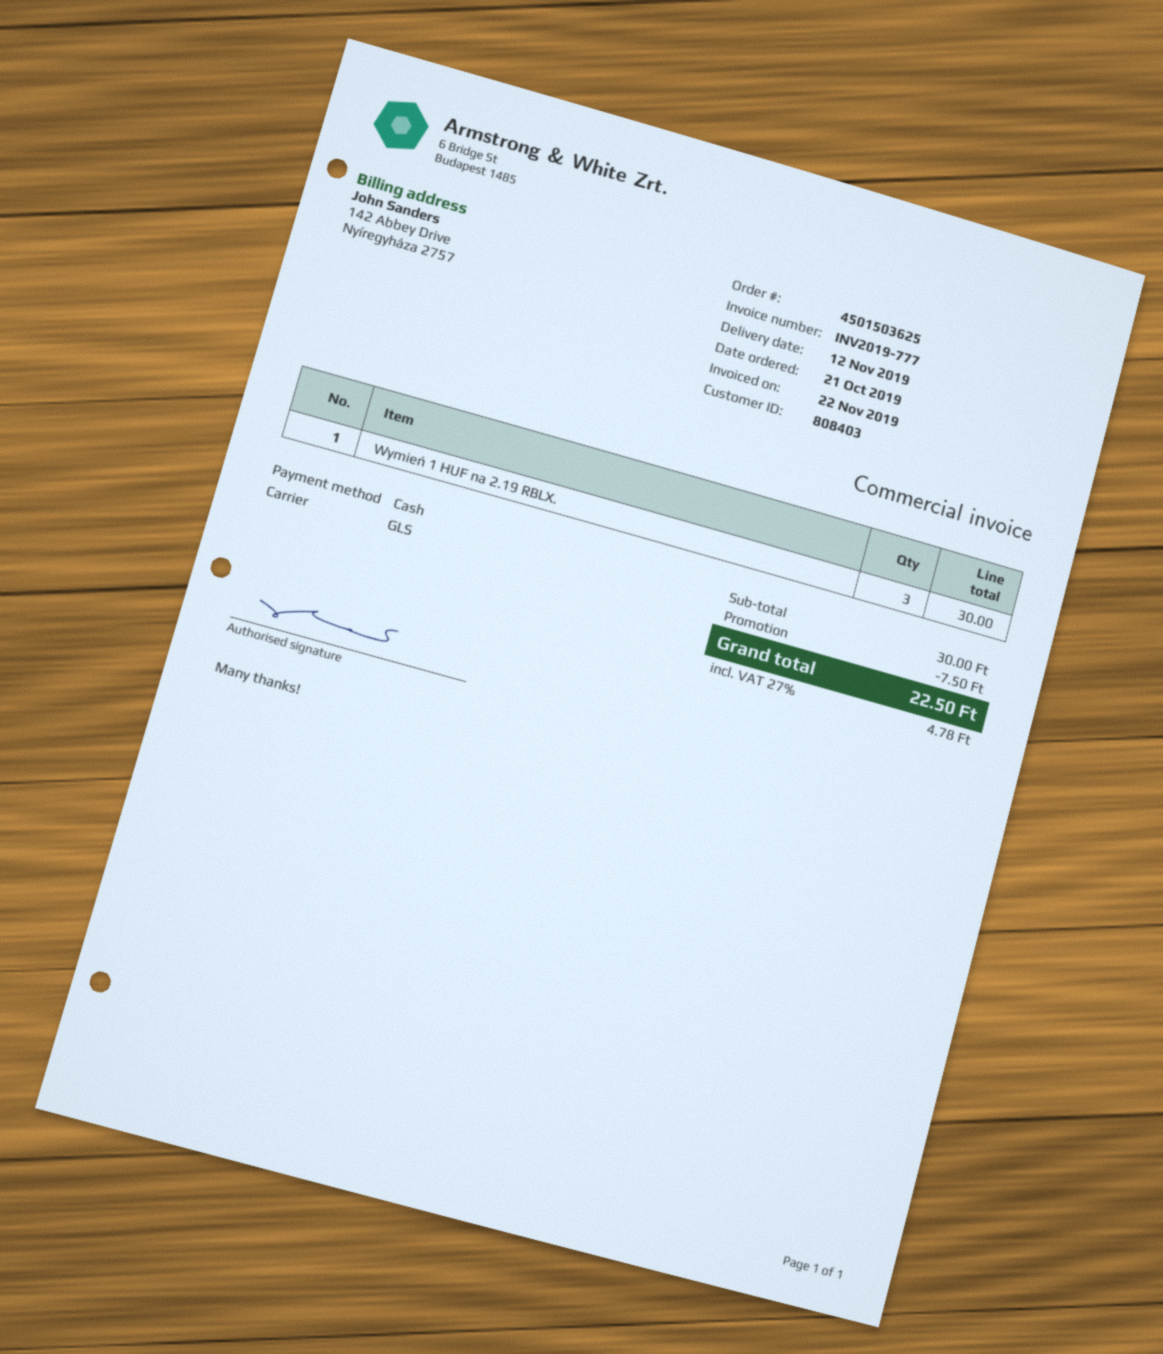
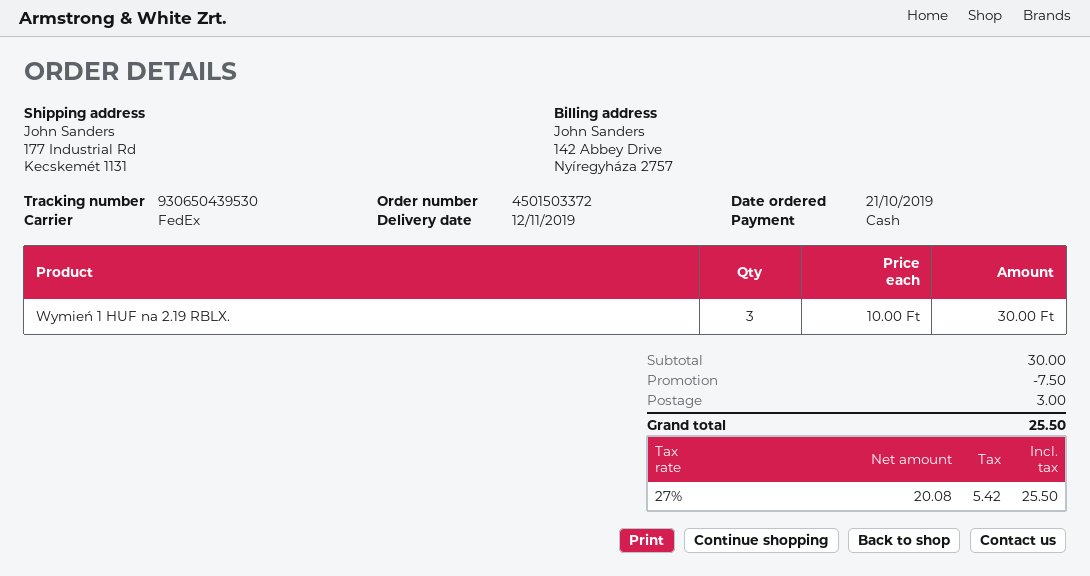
order number: 4501503625 -> 4501503372
shipping method: GLS -> FedEx
shipping: none -> 3.00
tax: 27% = 4.78 -> 27% = 5.42
total: 22.50 -> 25.50

